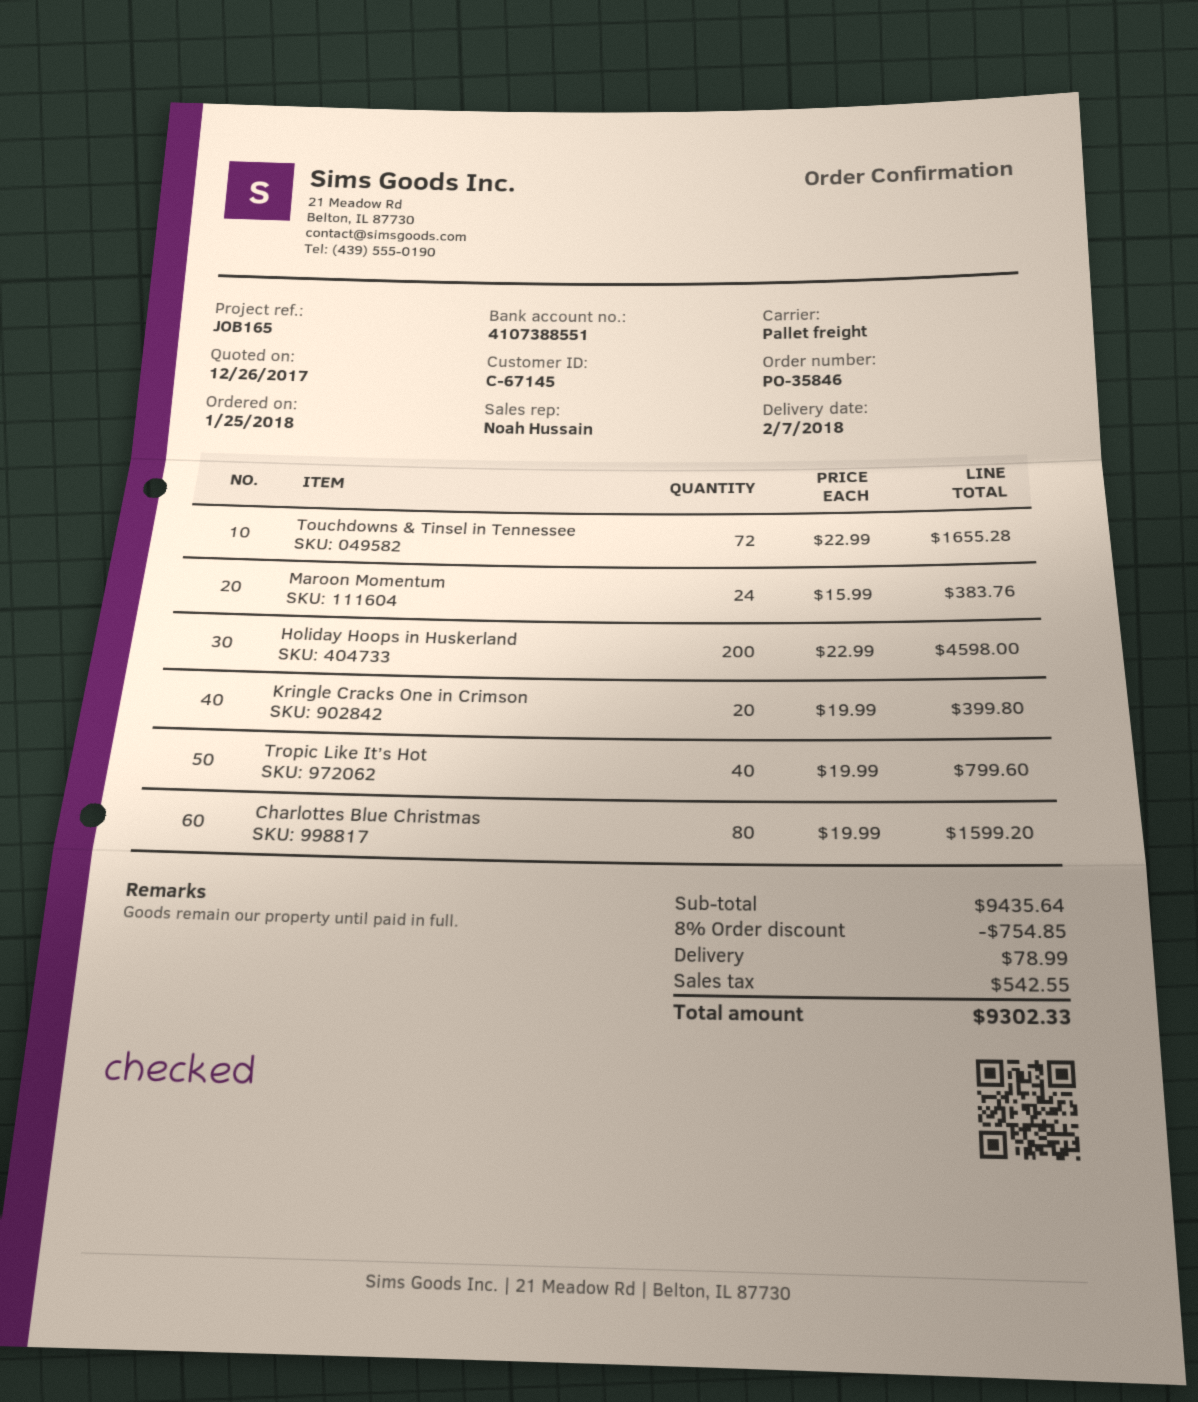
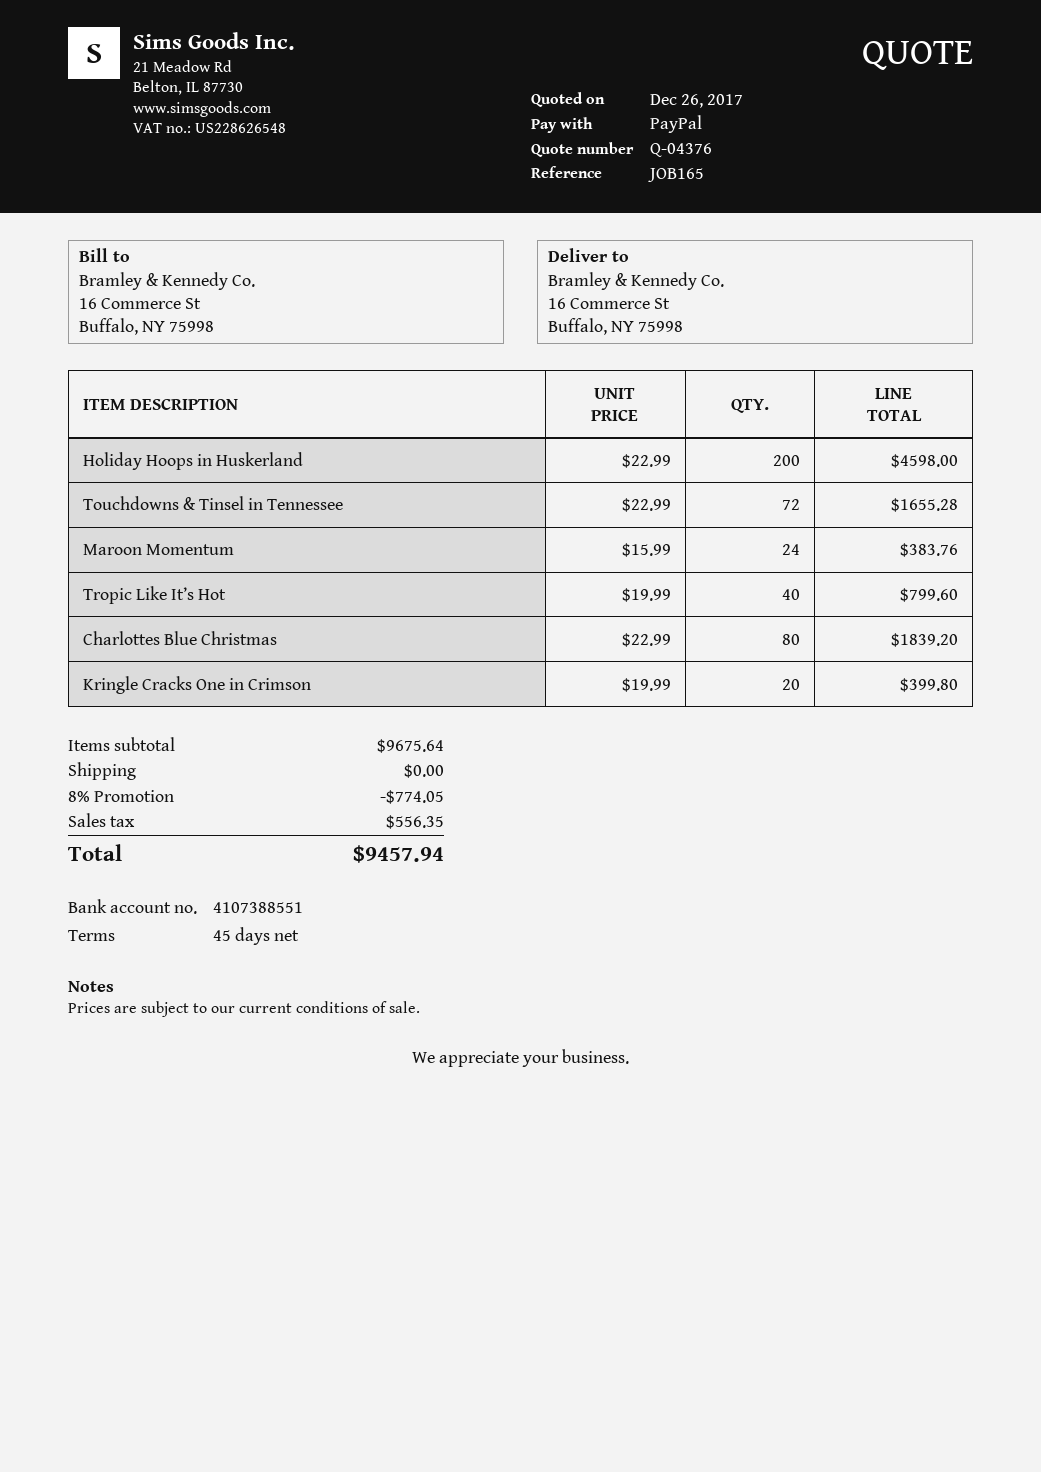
Charlottes Blue Christmas: 80 x 19.99 = 1599.20 -> 80 x 22.99 = 1839.20
subtotal: 9435.64 -> 9675.64
discount: 8% = 754.85 -> 8% = 774.05
shipping: 78.99 -> 0.00
tax: 542.55 -> 556.35
total: 9302.33 -> 9457.94

